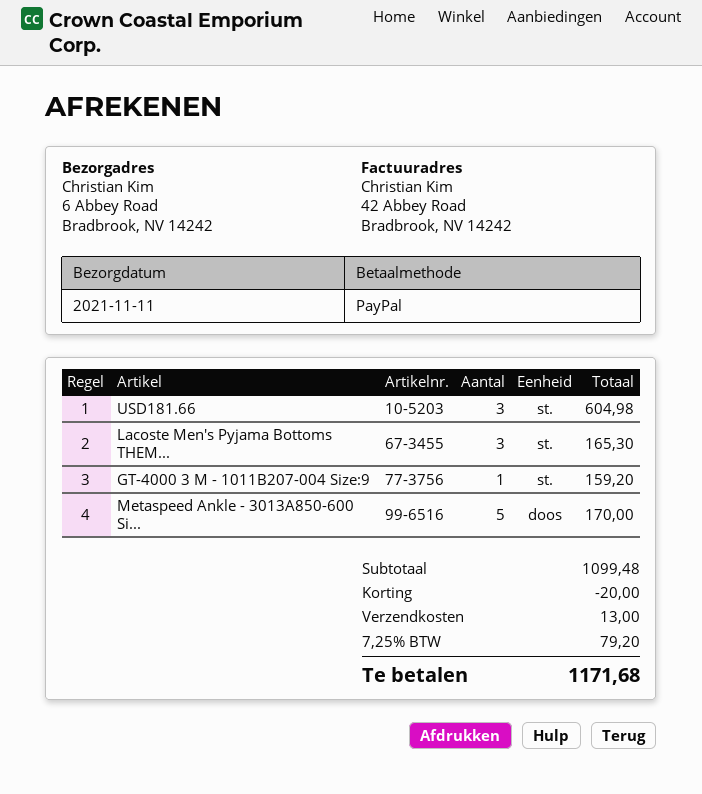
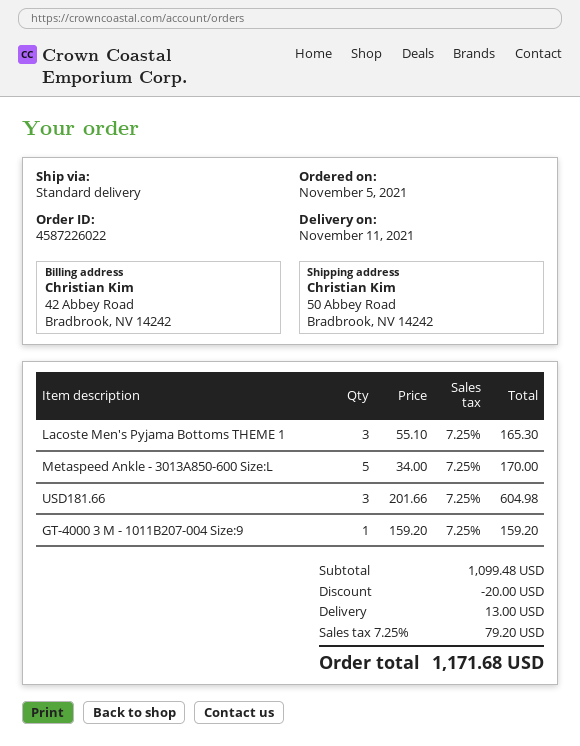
ship to: 6 Abbey Road, Bradbrook, NV 14242 -> 50 Abbey Road, Bradbrook, NV 14242

